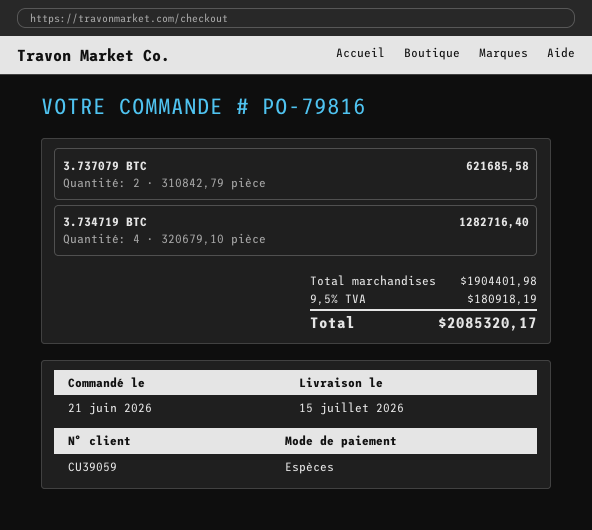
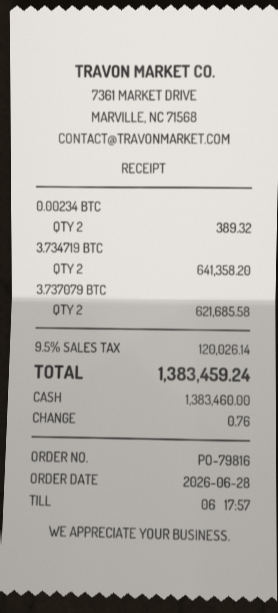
order date: 2026-06-21 -> 2026-06-28
3.734719 BTC: 4 for 1282716.40 -> 2 for 641358.20
0.00234 BTC: none -> 2 for 389.32
tax: 9.5% = 180918.19 -> 9.5% = 120026.14
total: 2085320.17 -> 1383459.24

